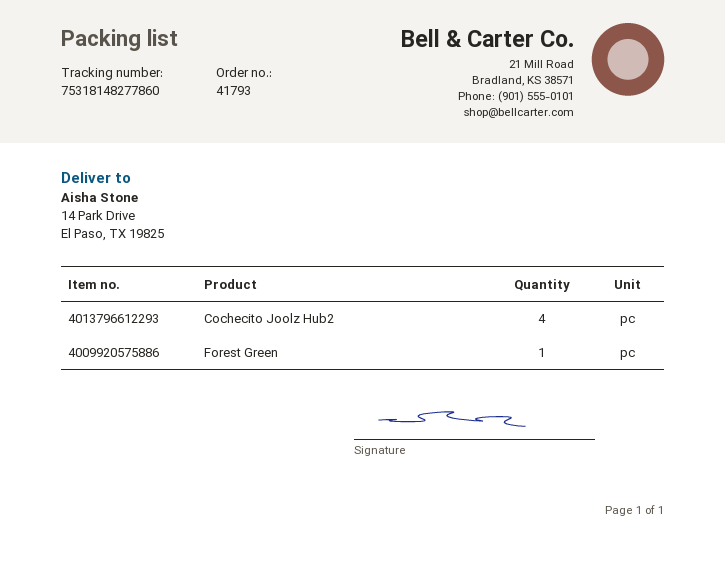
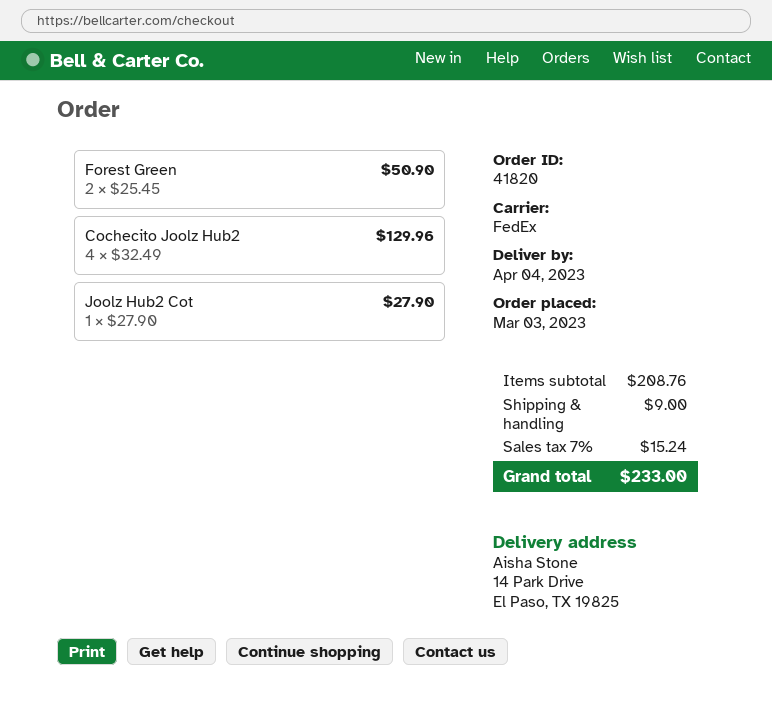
order number: 41793 -> 41820
Forest Green: 1 -> 2
Joolz Hub2 Cot: none -> 1

